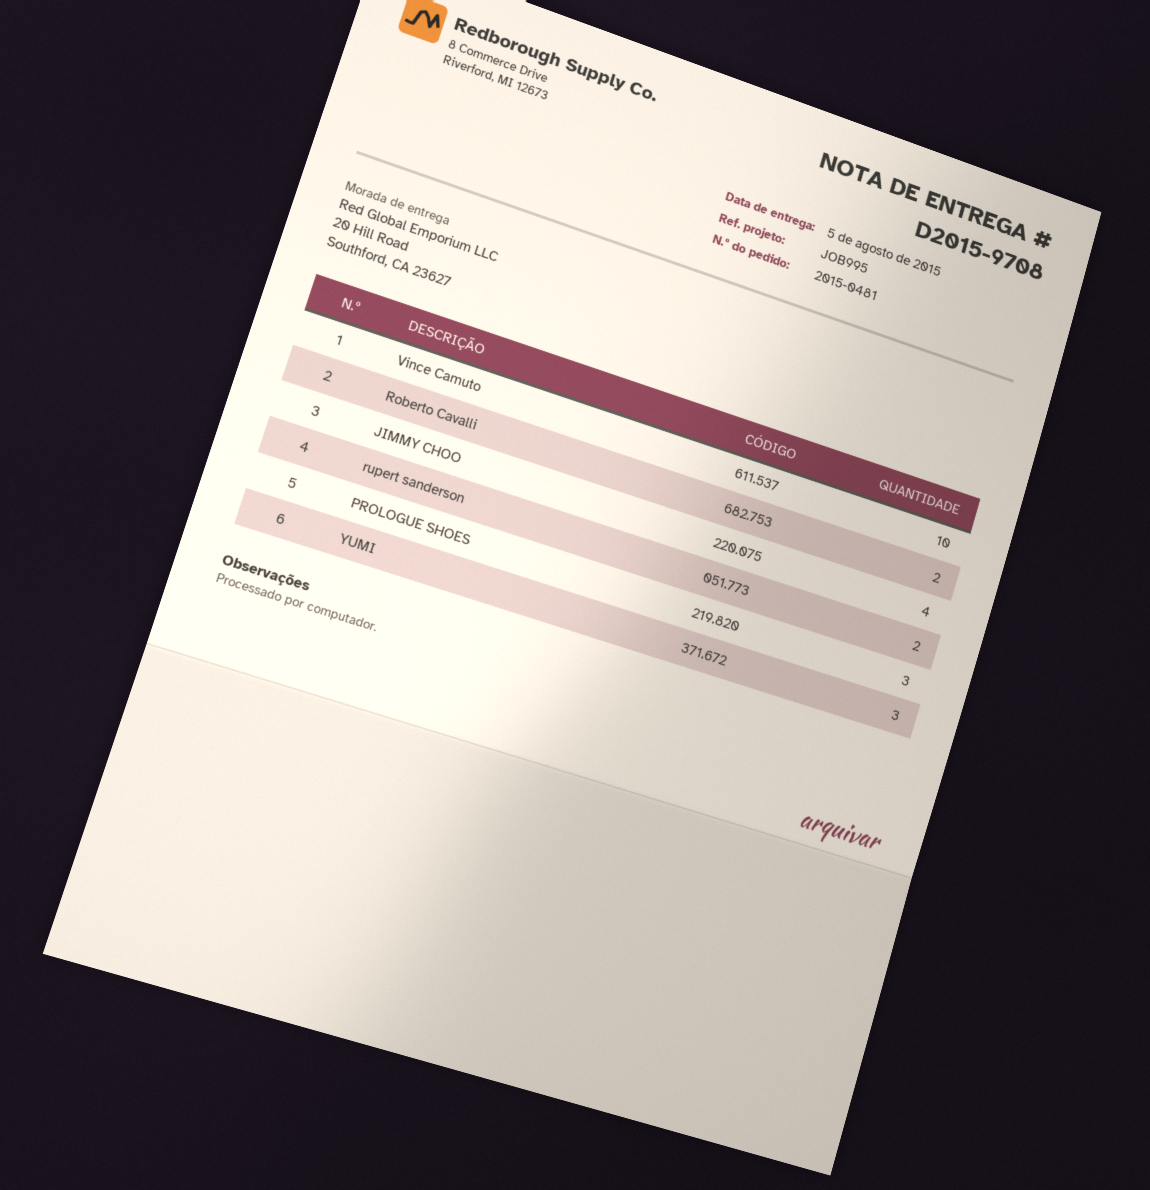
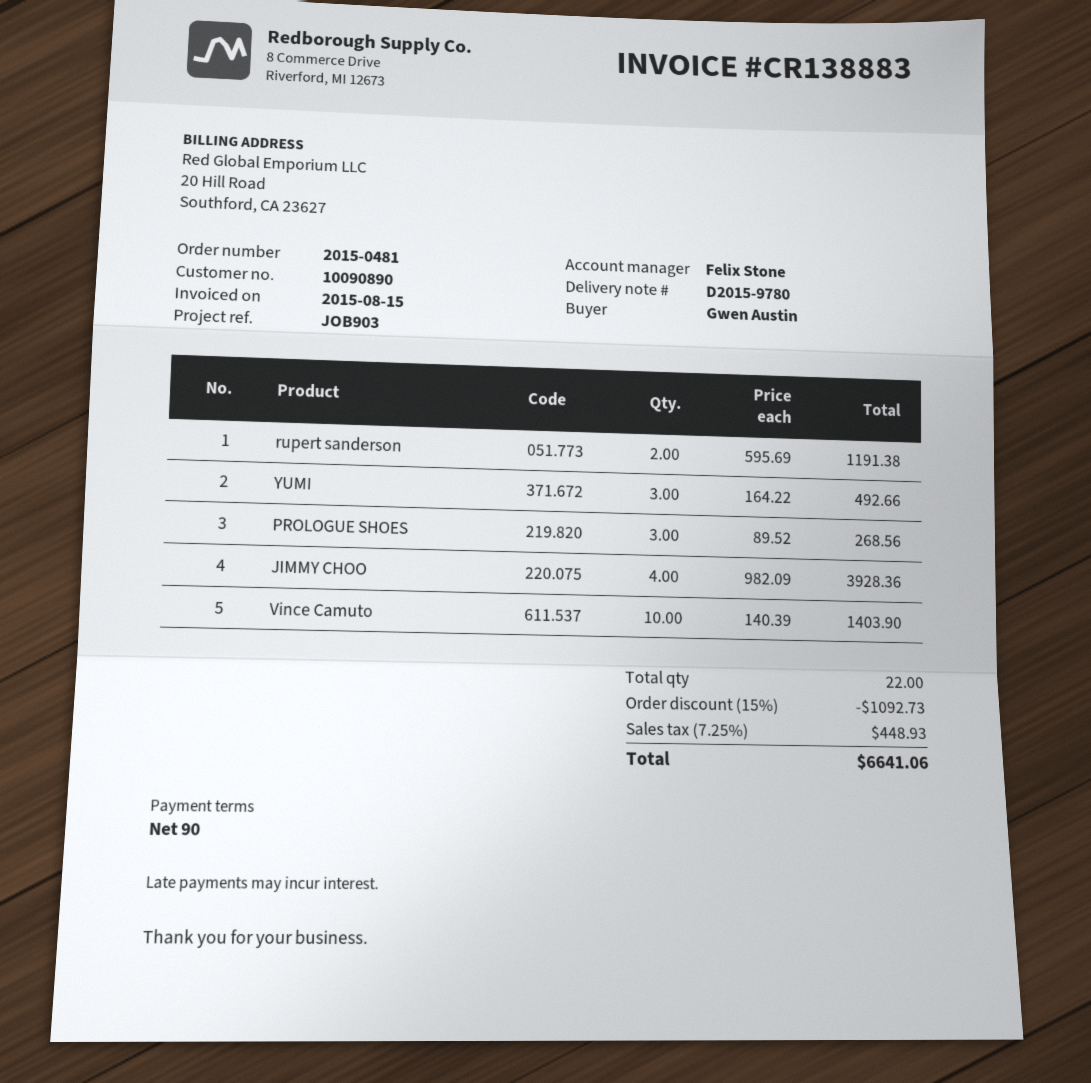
delivery note number: D2015-9708 -> D2015-9780
reference: JOB995 -> JOB903
Roberto Cavalli: 2 -> none

